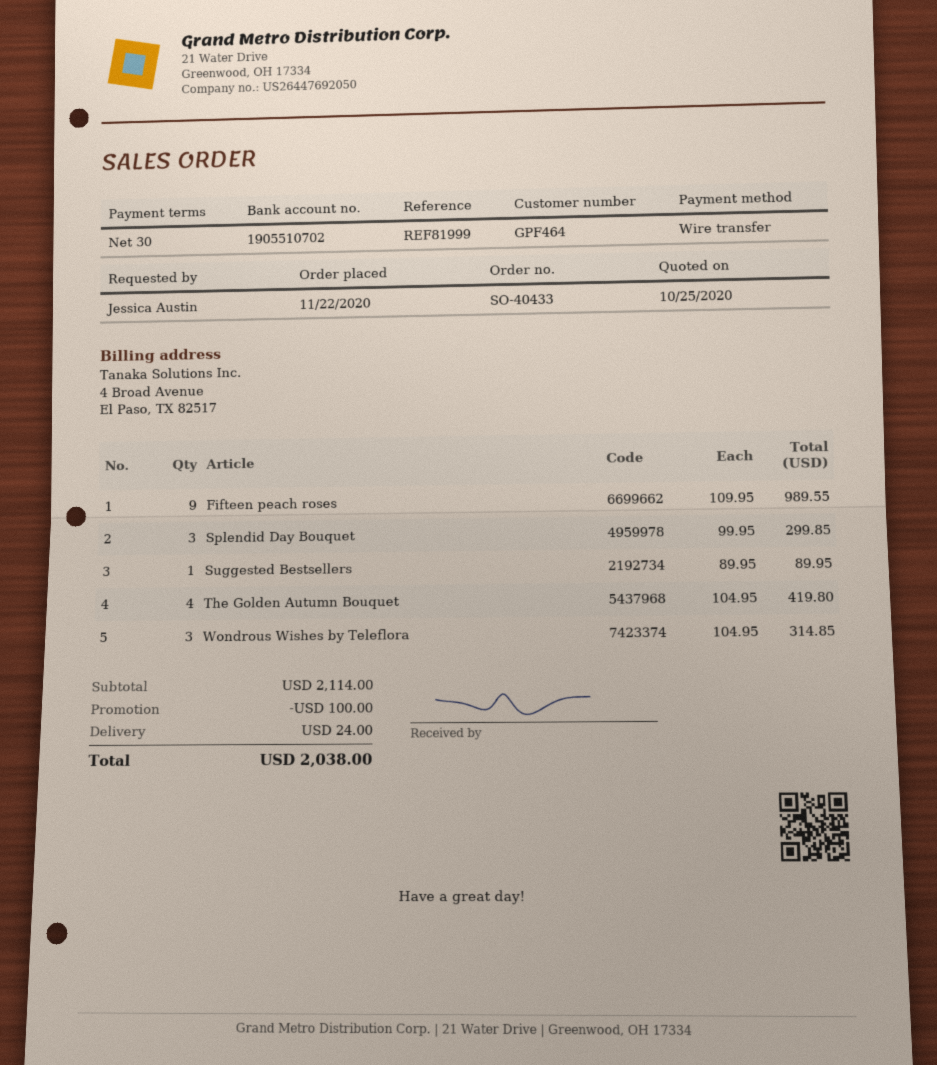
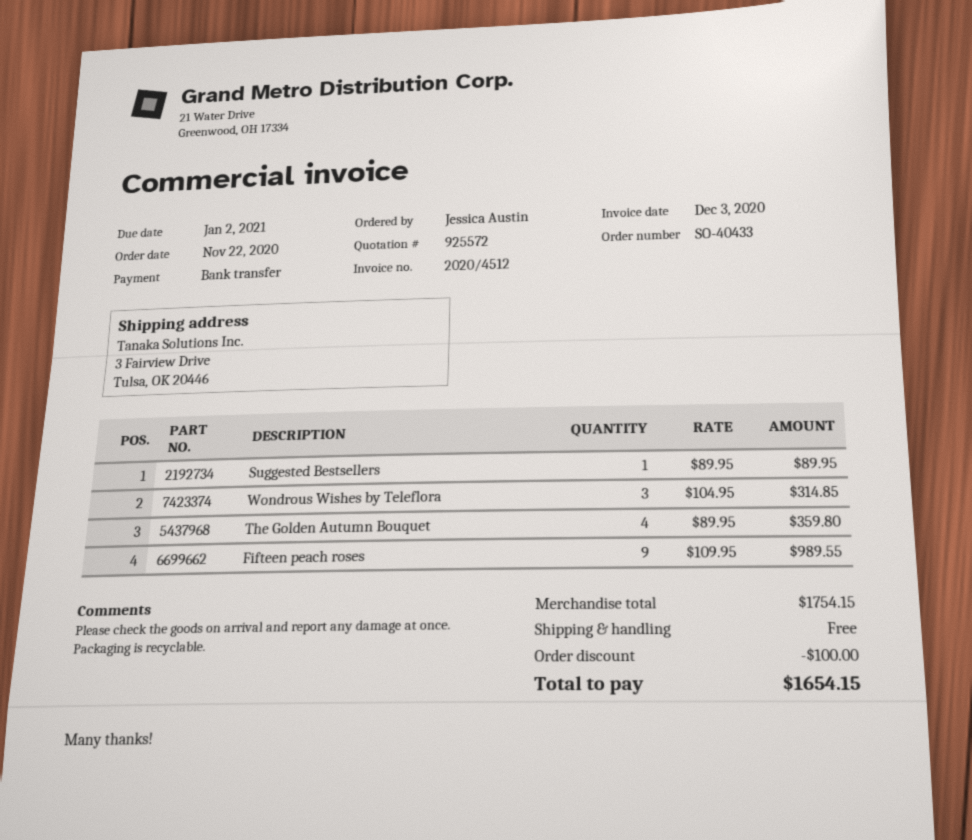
Splendid Day Bouquet: 3 x 99.95 = 299.85 -> none
The Golden Autumn Bouquet: 4 x 104.95 = 419.80 -> 4 x 89.95 = 359.80
subtotal: 2114.00 -> 1754.15
shipping: 24.00 -> 0.00
total: 2038.00 -> 1654.15

